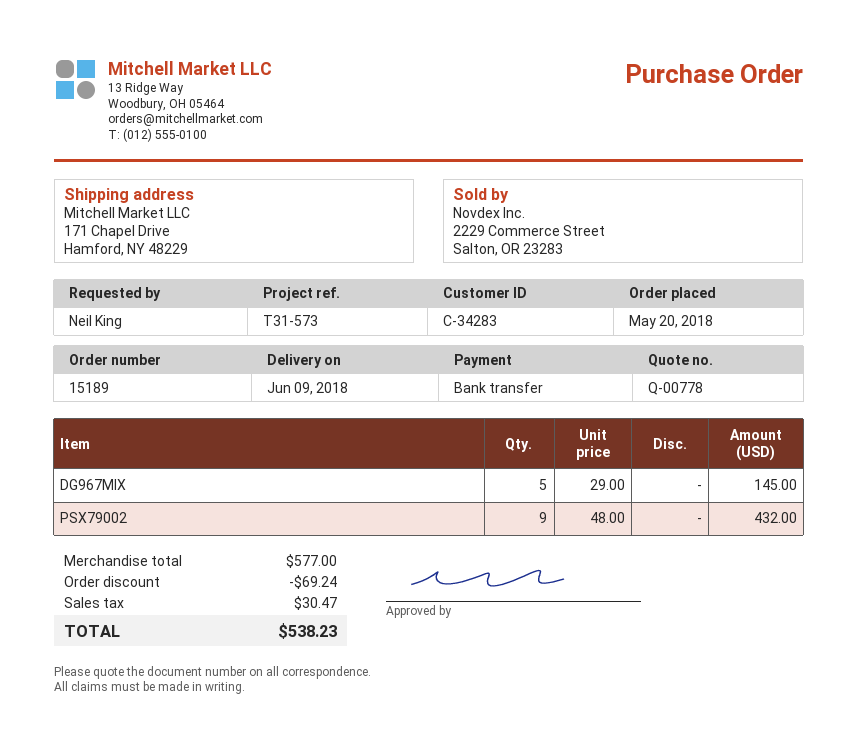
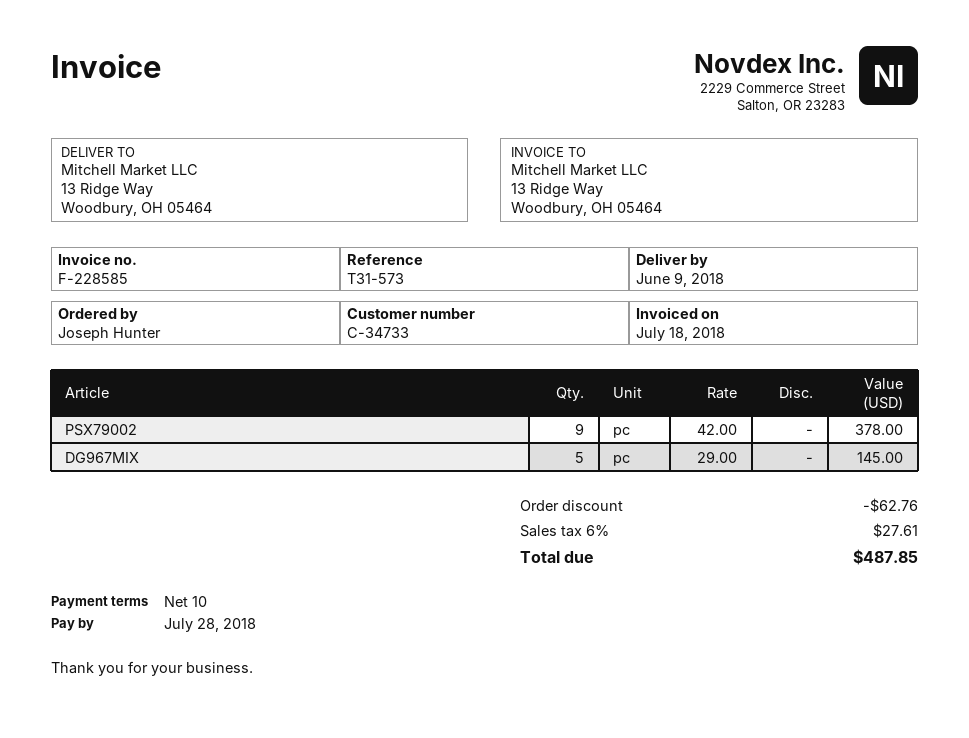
customer number: C-34283 -> C-34733
ordered by: Neil King -> Joseph Hunter
ship to: 171 Chapel Drive, Hamford, NY 48229 -> 13 Ridge Way, Woodbury, OH 05464
PSX79002: 9 x 48.00 = 432.00 -> 9 x 42.00 = 378.00
discount: 69.24 -> 62.76
tax: 30.47 -> 27.61
total: 538.23 -> 487.85

